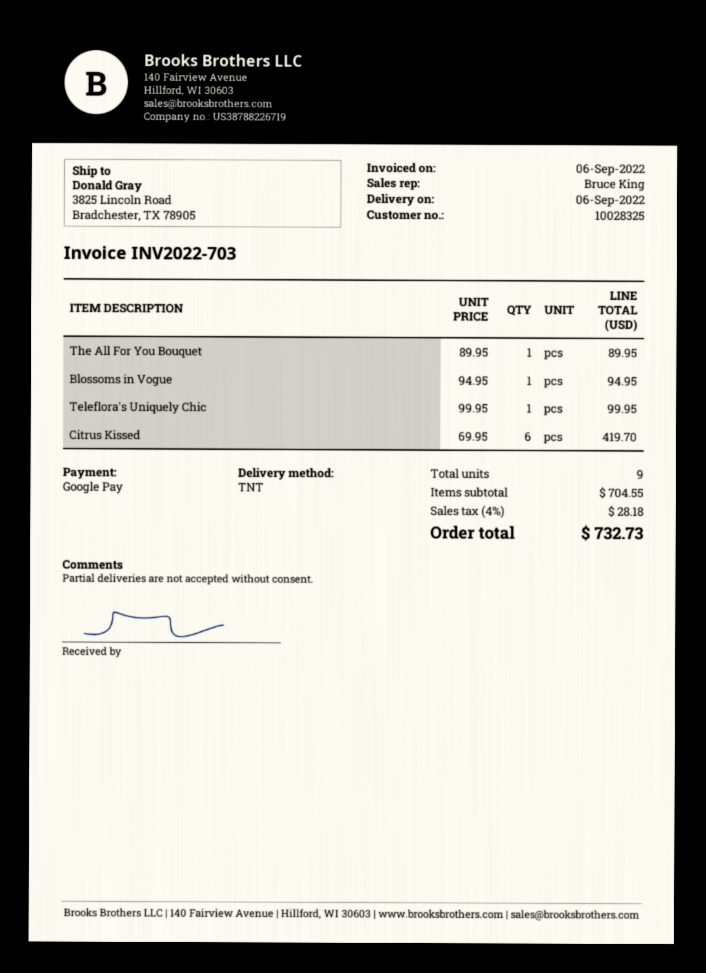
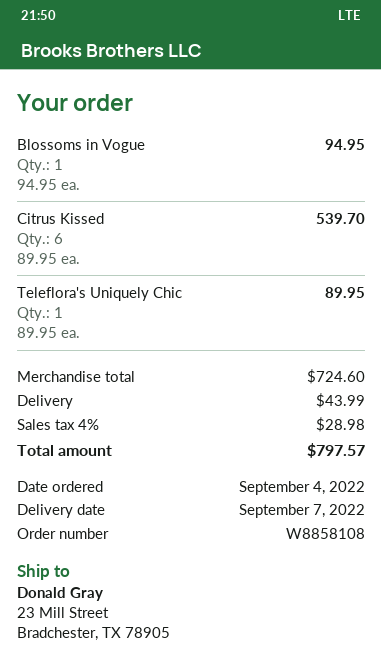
delivery date: 2022-09-06 -> 2022-09-07
ship to: 3825 Lincoln Road, Bradchester, TX 78905 -> 23 Mill Street, Bradchester, TX 78905
The All For You Bouquet: 1 x 89.95 = 89.95 -> none
Teleflora's Uniquely Chic: 1 x 99.95 = 99.95 -> 1 x 89.95 = 89.95
Citrus Kissed: 6 x 69.95 = 419.70 -> 6 x 89.95 = 539.70
subtotal: 704.55 -> 724.60
shipping: none -> 43.99
tax: 4% = 28.18 -> 4% = 28.98
total: 732.73 -> 797.57

